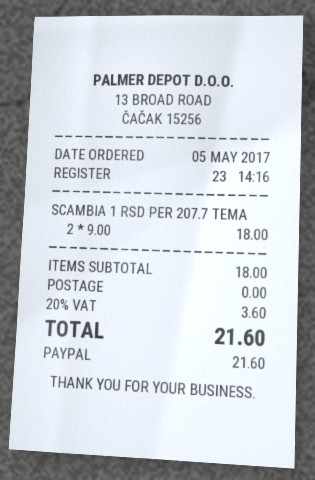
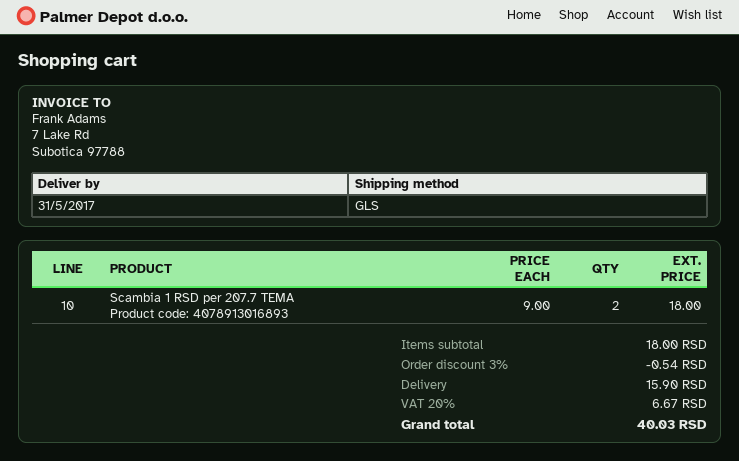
discount: none -> 3% = 0.54
shipping: 0.00 -> 15.90
tax: 20% = 3.60 -> 20% = 6.67
total: 21.60 -> 40.03

